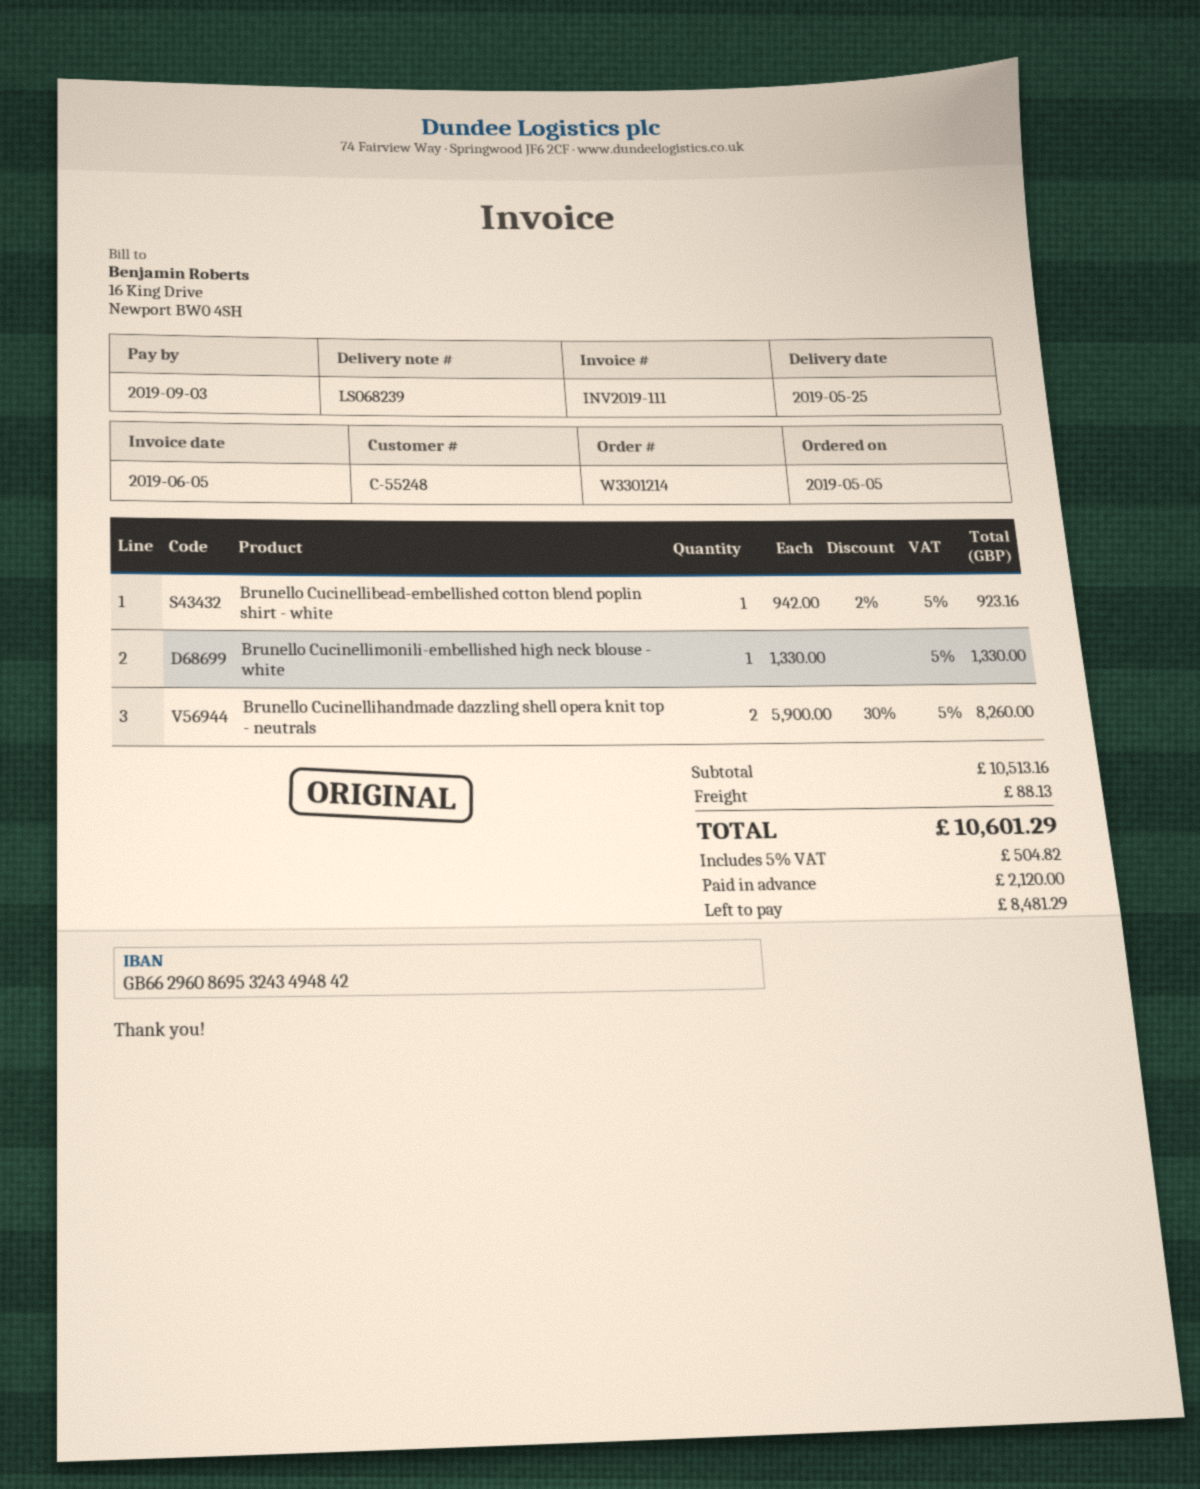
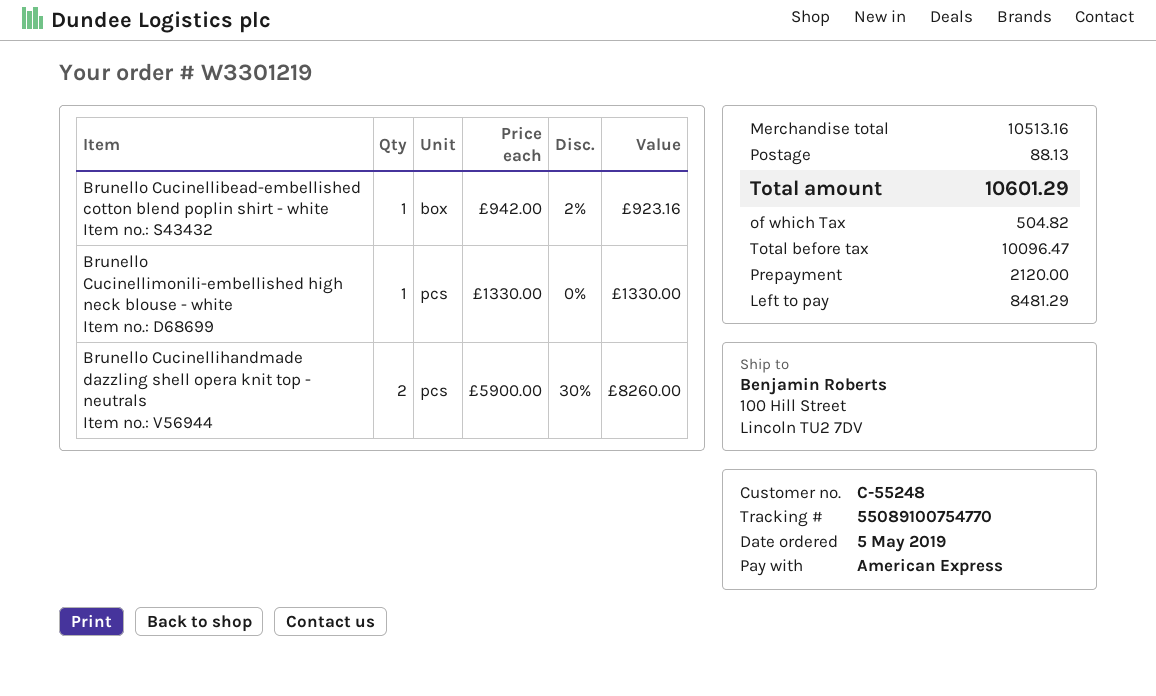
order number: W3301214 -> W3301219

